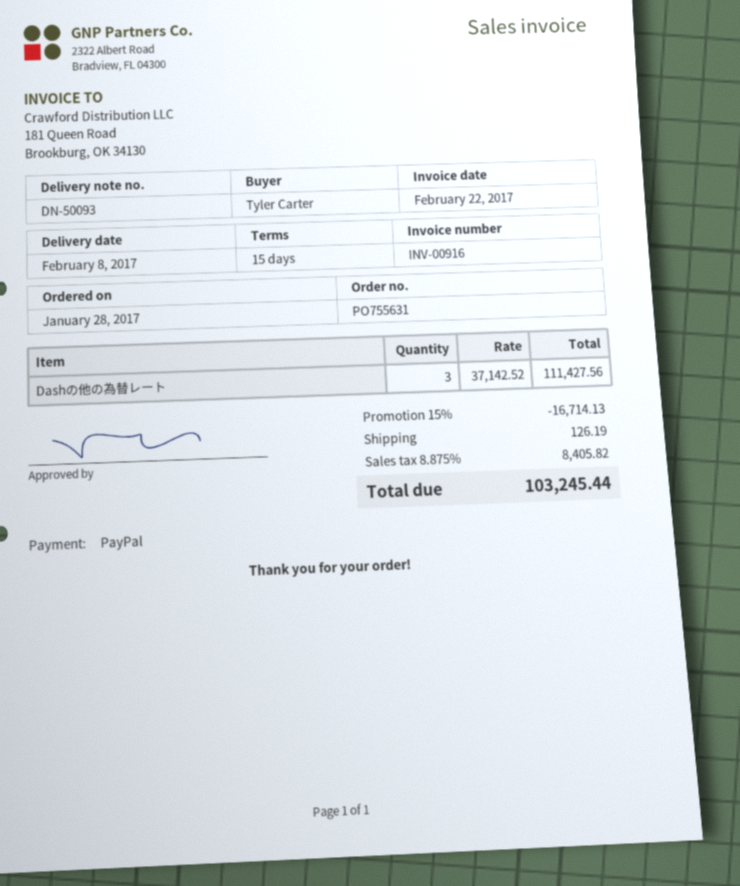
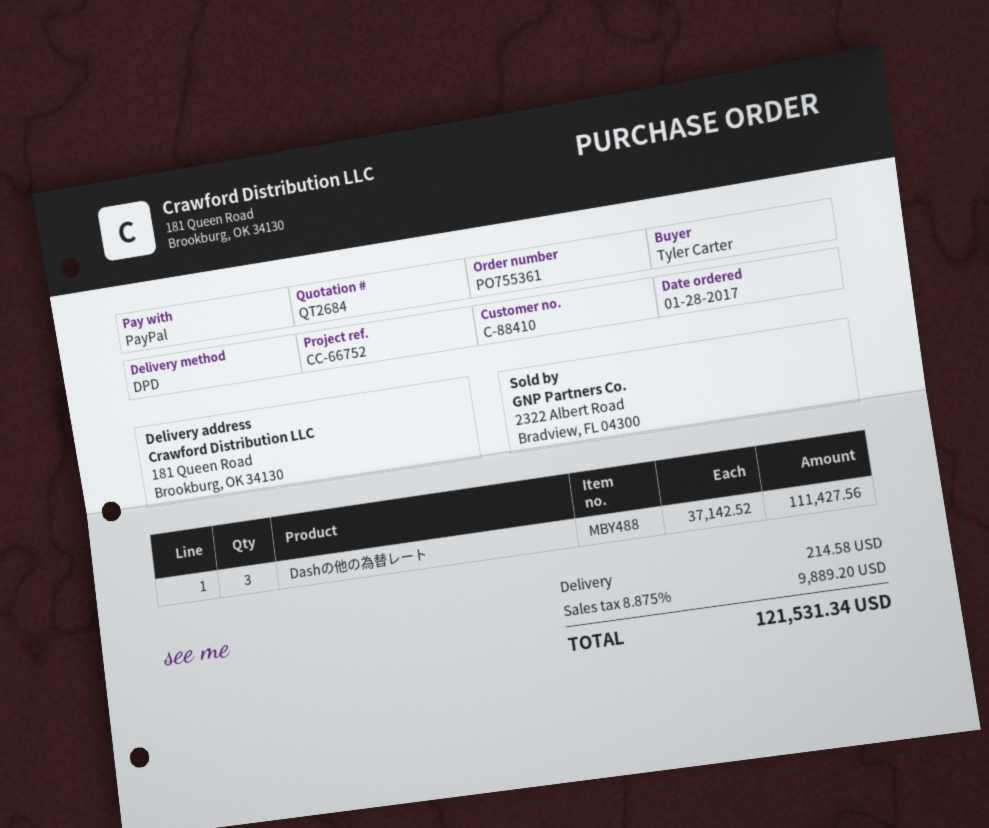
order number: PO755631 -> PO755361
discount: 15% = 16714.13 -> none
shipping: 126.19 -> 214.58
tax: 8.875% = 8405.82 -> 8.875% = 9889.20
total: 103245.44 -> 121531.34

